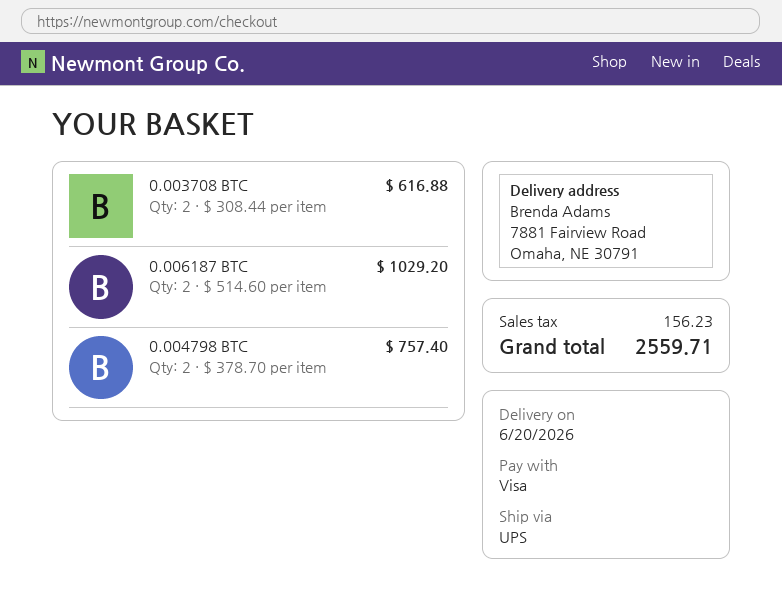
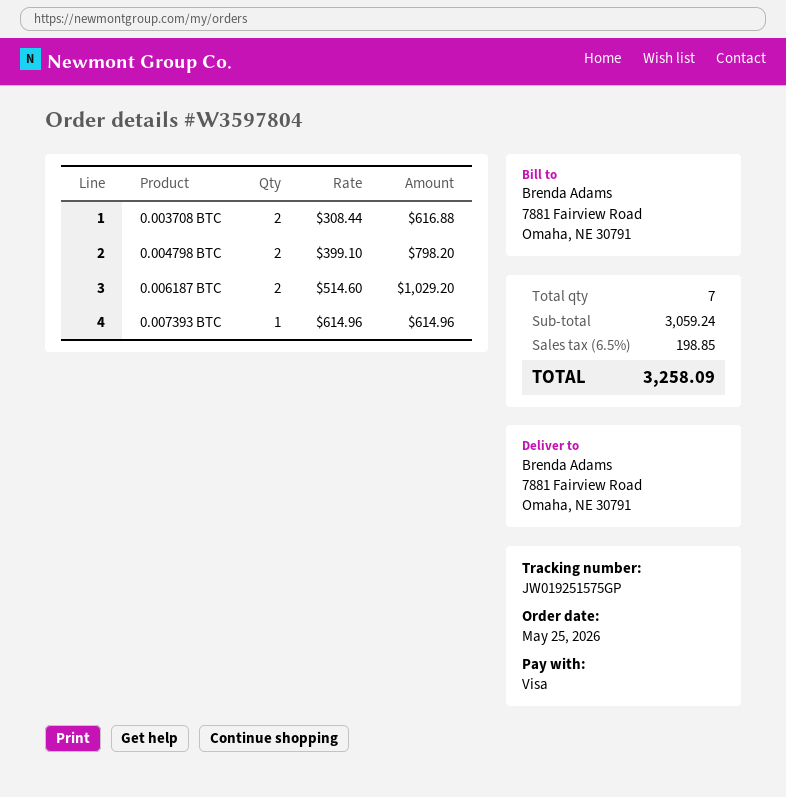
0.004798 BTC: 2 x 378.70 = 757.40 -> 2 x 399.10 = 798.20
0.007393 BTC: none -> 1 x 614.96 = 614.96
tax: 156.23 -> 198.85
total: 2559.71 -> 3258.09

